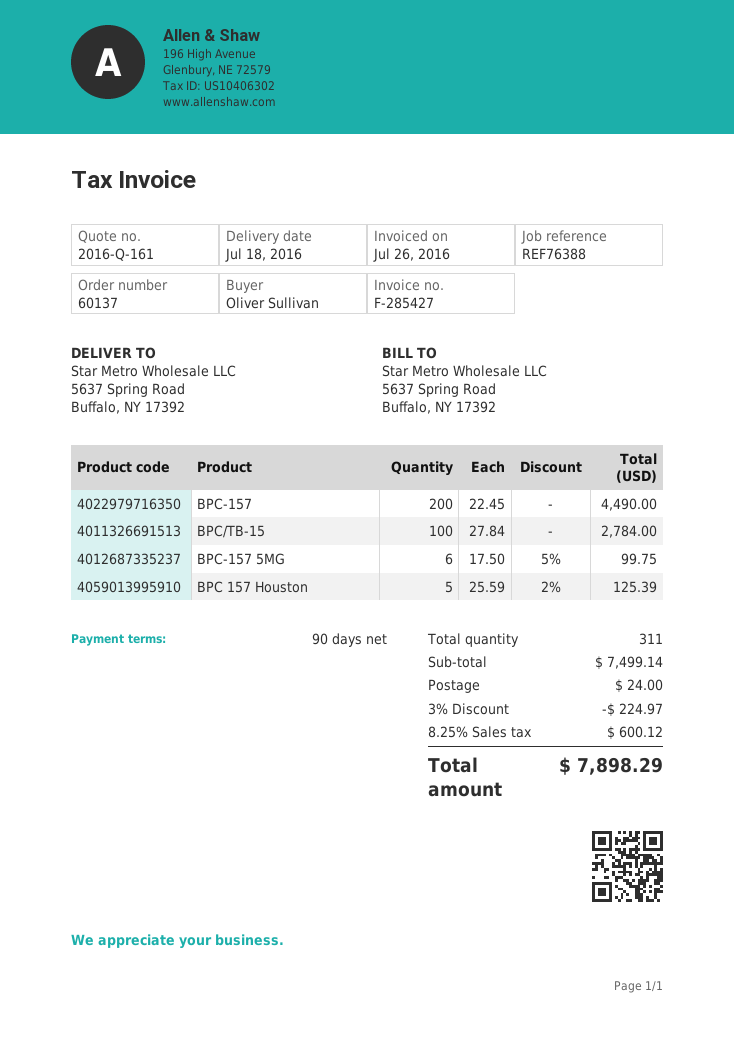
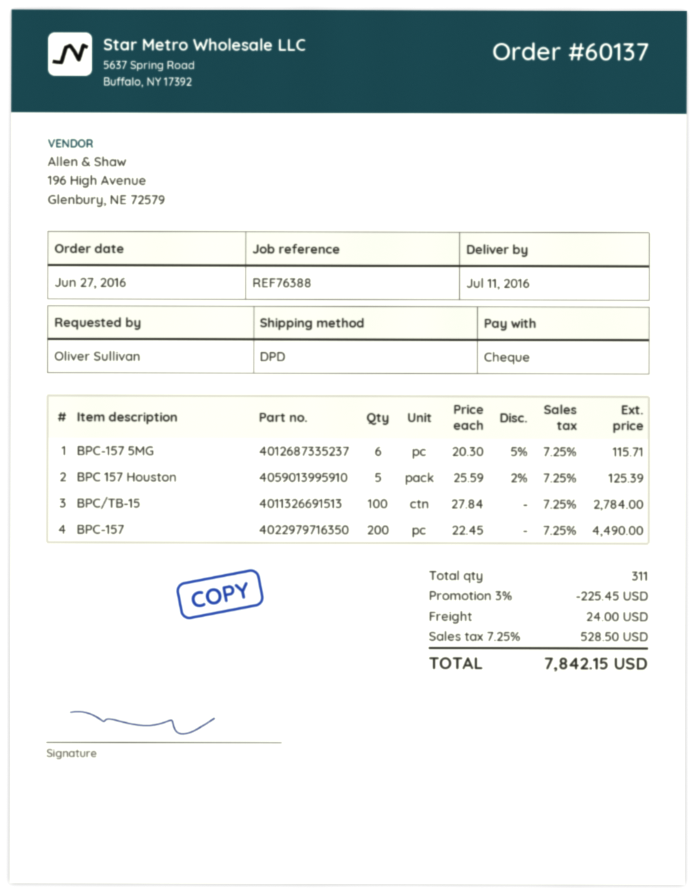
delivery date: 2016-07-18 -> 2016-07-11
BPC-157 5MG: 6 x 17.50 - 5% = 99.75 -> 6 x 20.30 - 5% = 115.71
discount: 3% = 224.97 -> 3% = 225.45
tax: 8.25% = 600.12 -> 7.25% = 528.50
total: 7898.29 -> 7842.15

